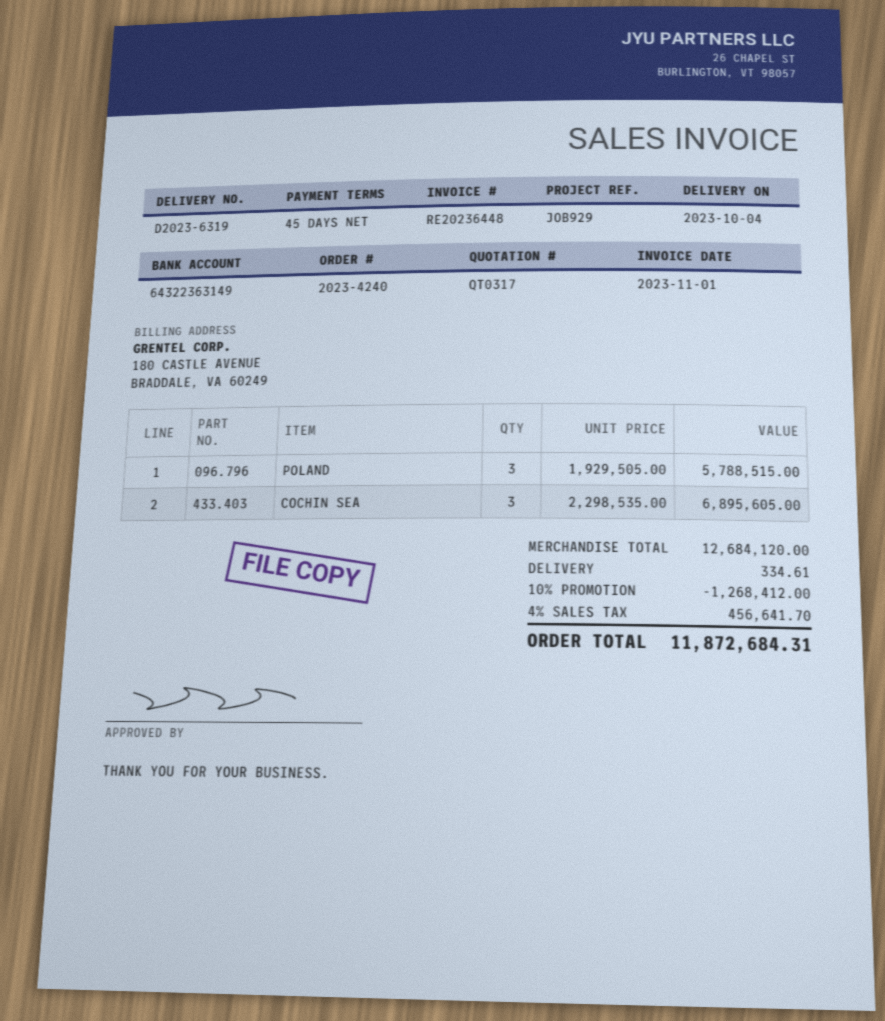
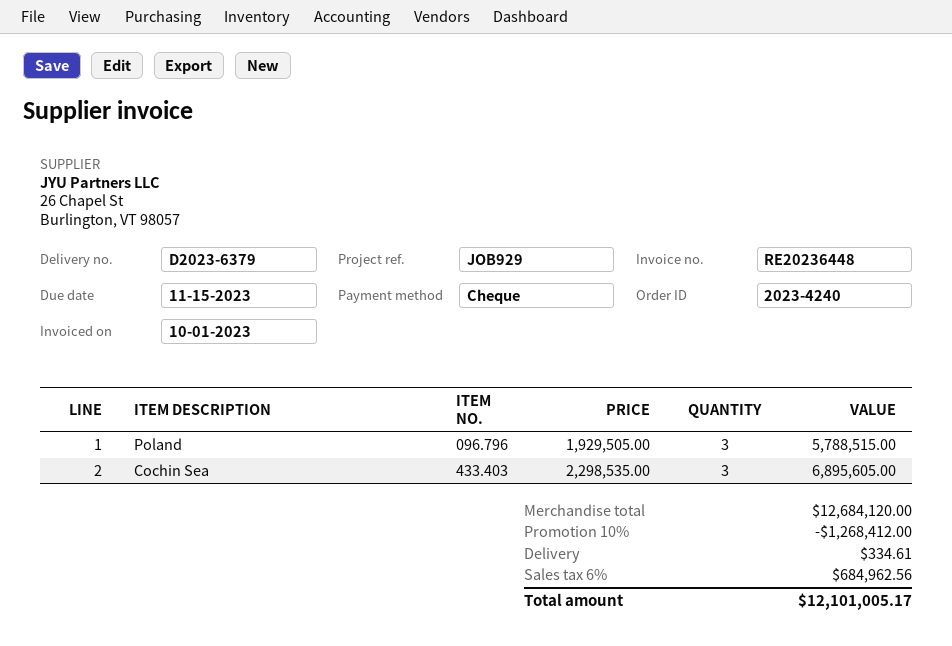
delivery note number: D2023-6319 -> D2023-6379
invoice date: 2023-11-01 -> 2023-10-01
tax: 4% = 456641.70 -> 6% = 684962.56
total: 11872684.31 -> 12101005.17

